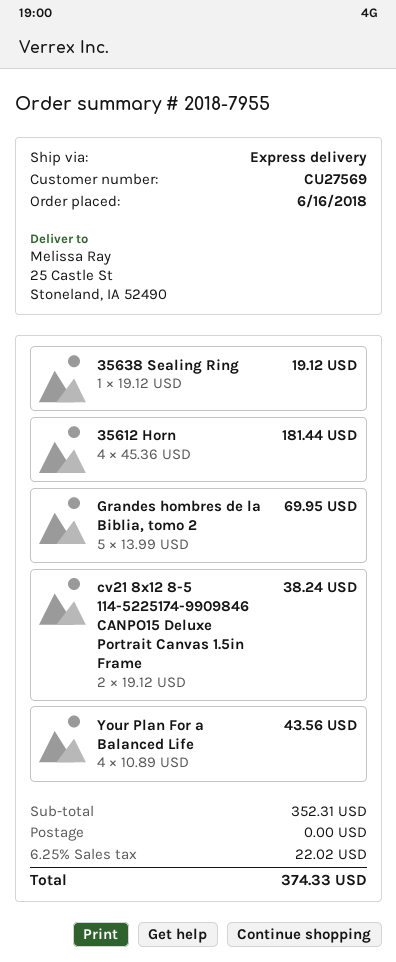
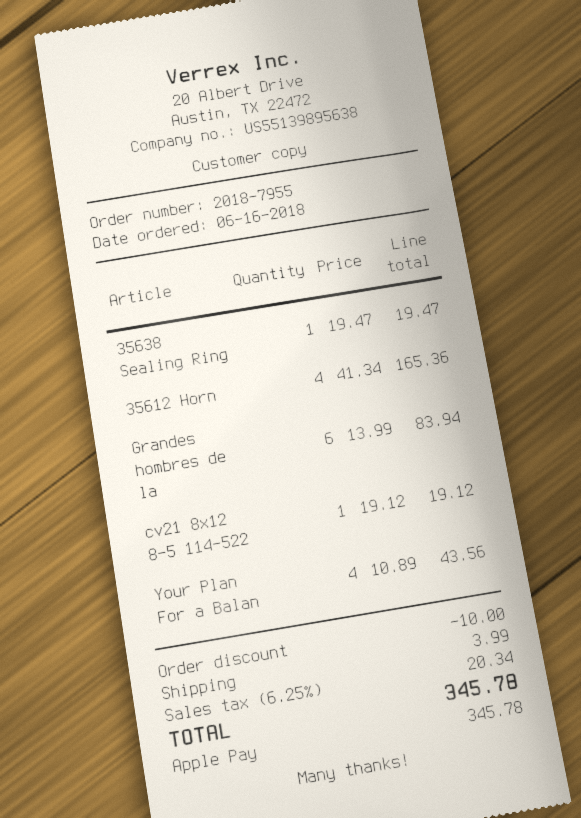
35638 Sealing Ring: 1 x 19.12 = 19.12 -> 1 x 19.47 = 19.47
35612 Horn: 4 x 45.36 = 181.44 -> 4 x 41.34 = 165.36
Grandes hombres de la Biblia, tomo 2: 5 x 13.99 = 69.95 -> 6 x 13.99 = 83.94
cv21 8x12 8-5 114-5225174-9909846 CANPO15 Deluxe Portrait Canvas 1.5in Frame: 2 x 19.12 = 38.24 -> 1 x 19.12 = 19.12
discount: none -> 10.00
shipping: 0.00 -> 3.99
tax: 6.25% = 22.02 -> 6.25% = 20.34
total: 374.33 -> 345.78

